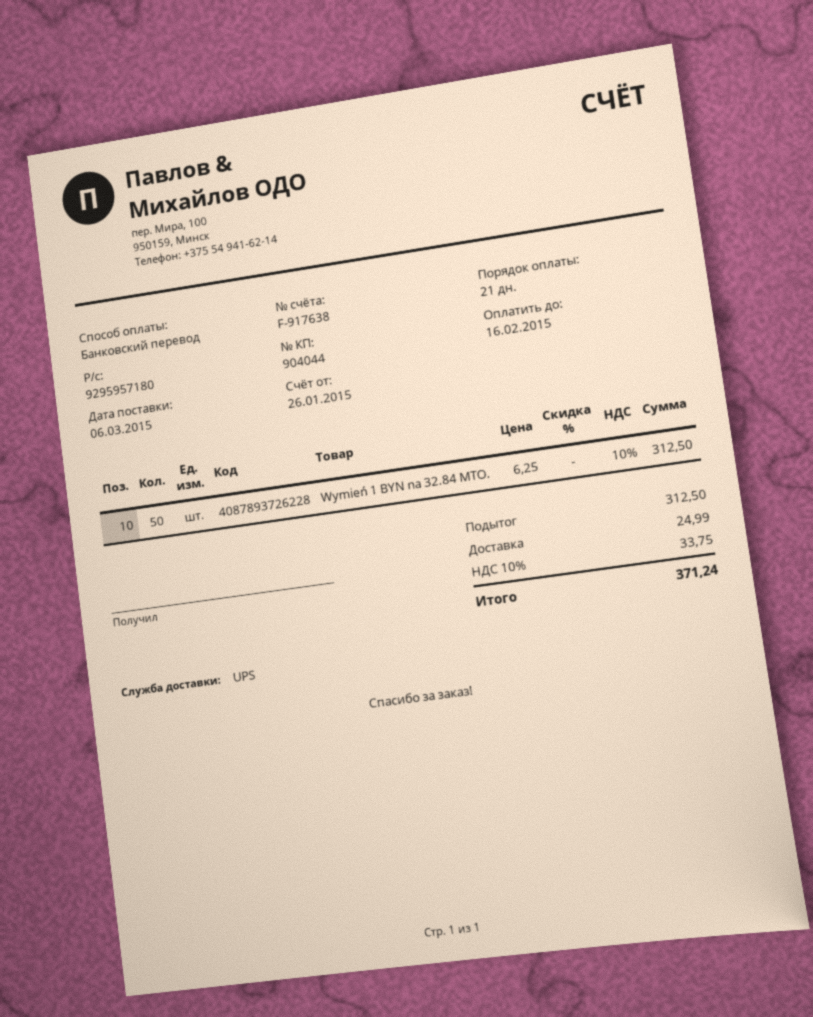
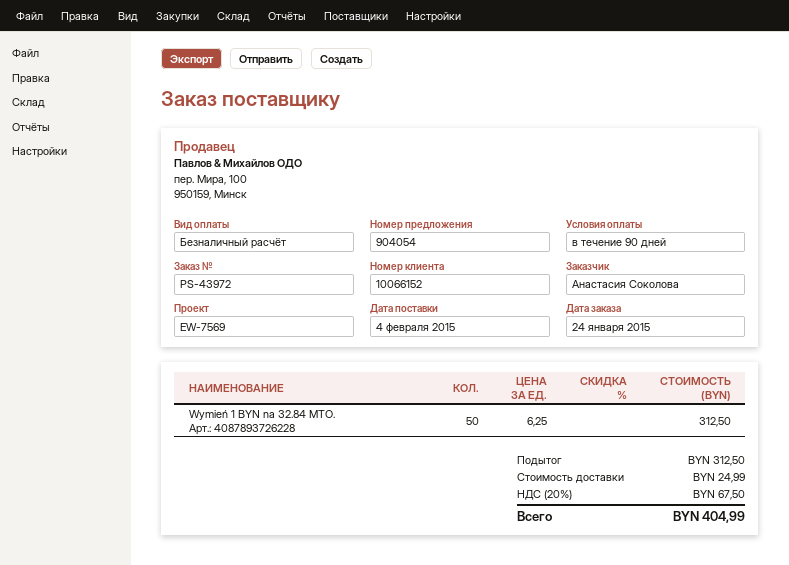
quote number: 904044 -> 904054
delivery date: 2015-03-06 -> 2015-02-04
payment terms: 21 days -> 90 days
tax: 10% = 33.75 -> 20% = 67.50
total: 371.24 -> 404.99

